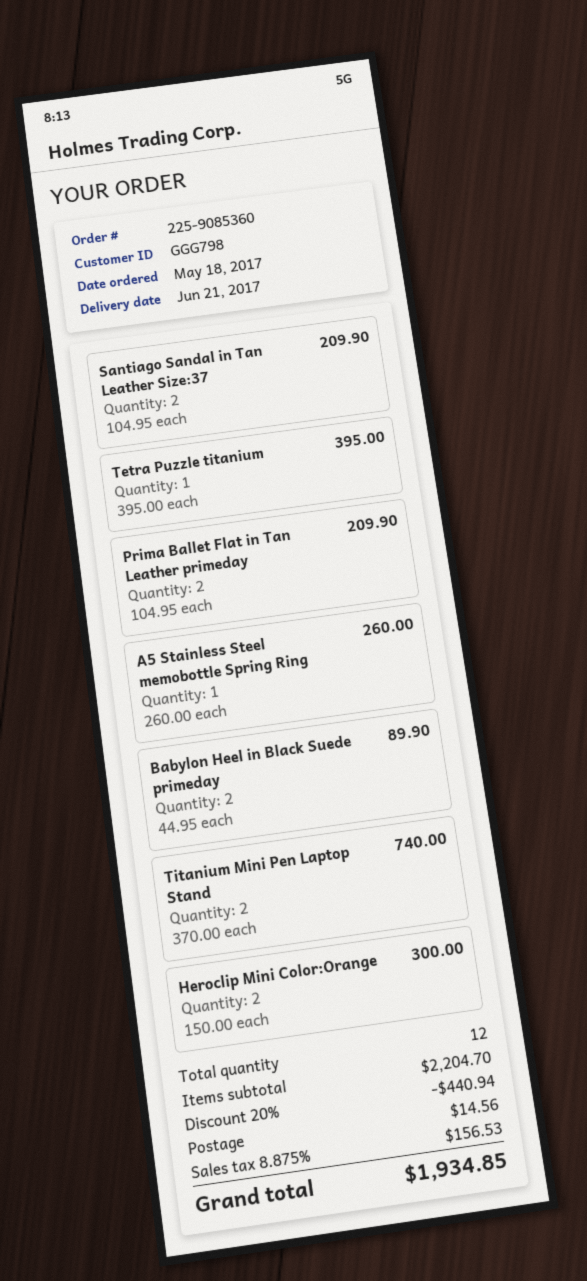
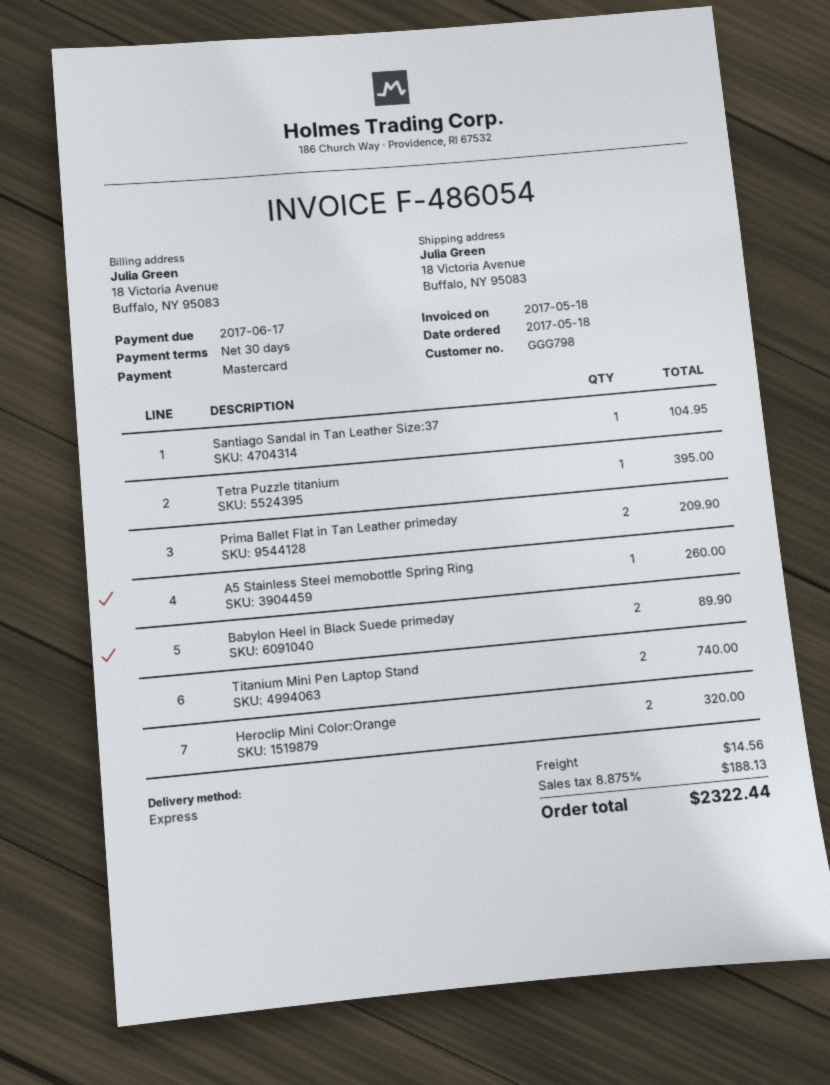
Santiago Sandal in Tan Leather Size:37: 2 for 209.90 -> 1 for 104.95
Heroclip Mini Color:Orange: 2 for 300.00 -> 2 for 320.00
discount: 20% = 440.94 -> none
tax: 8.875% = 156.53 -> 8.875% = 188.13
total: 1934.85 -> 2322.44

